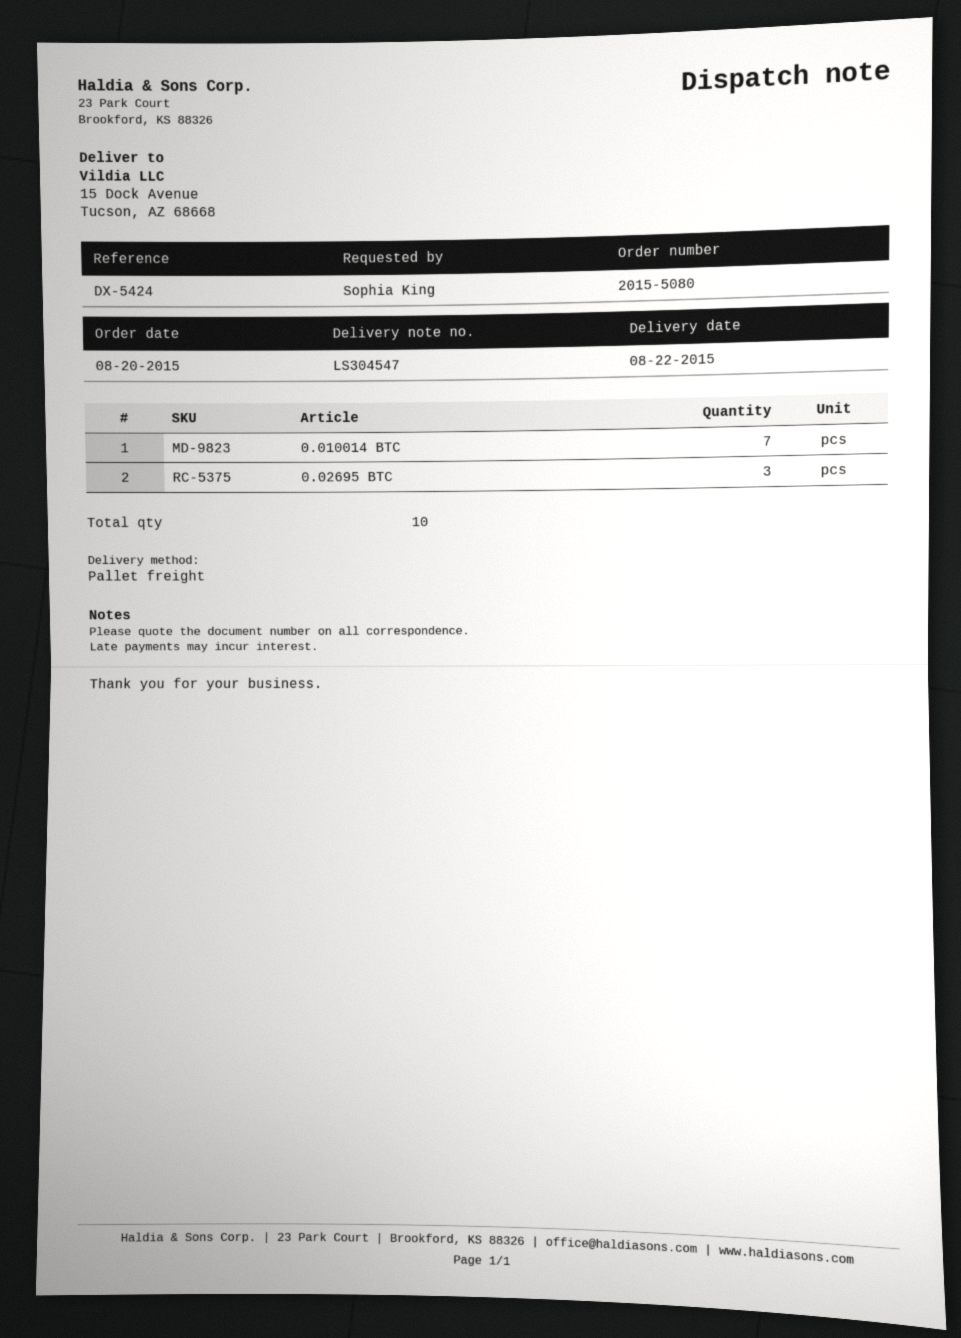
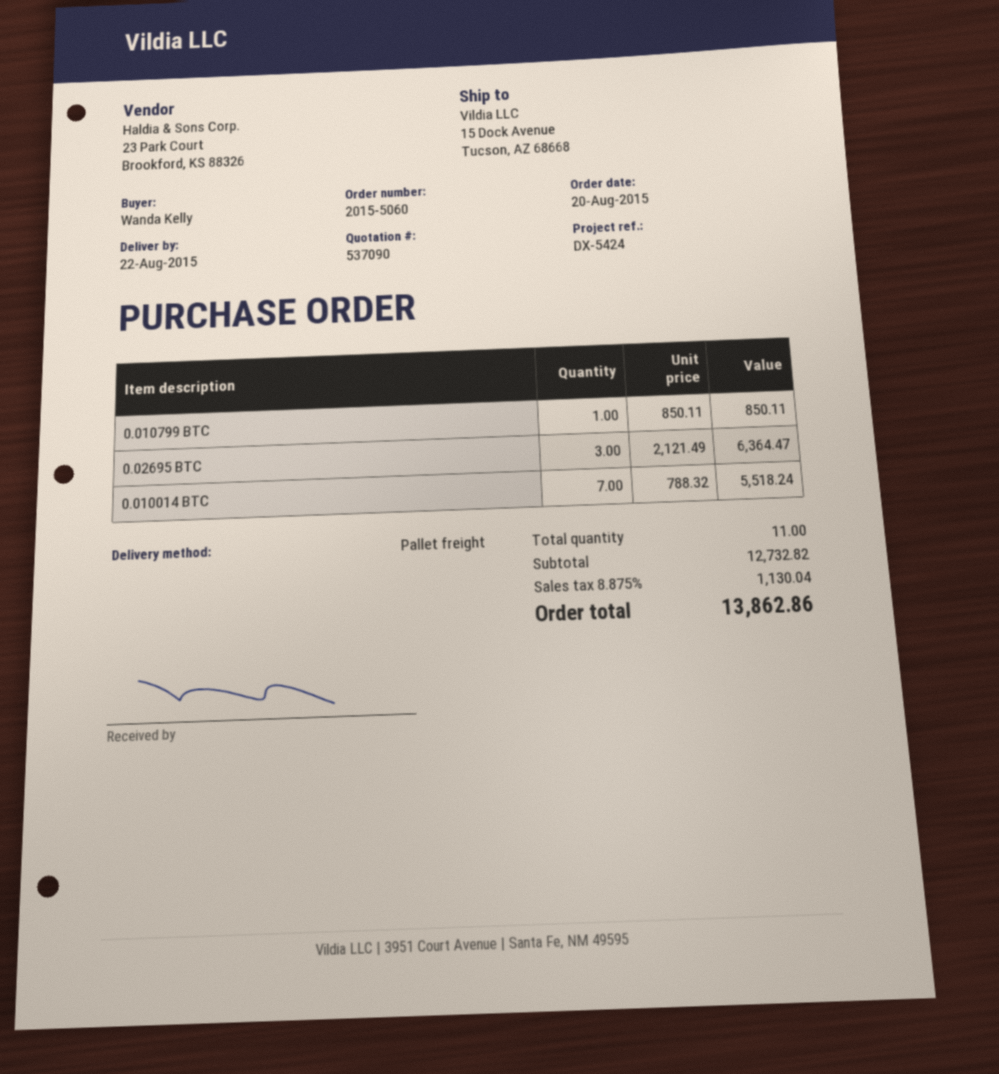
order number: 2015-5080 -> 2015-5060
ordered by: Sophia King -> Wanda Kelly
0.010799 BTC: none -> 1
total quantity: 10 -> 11

